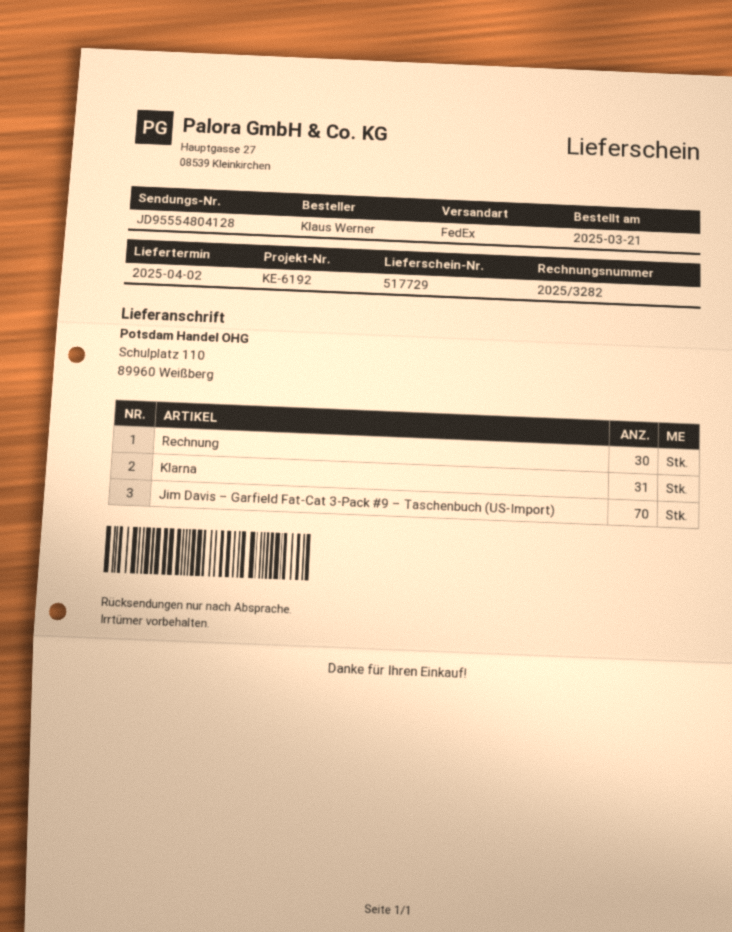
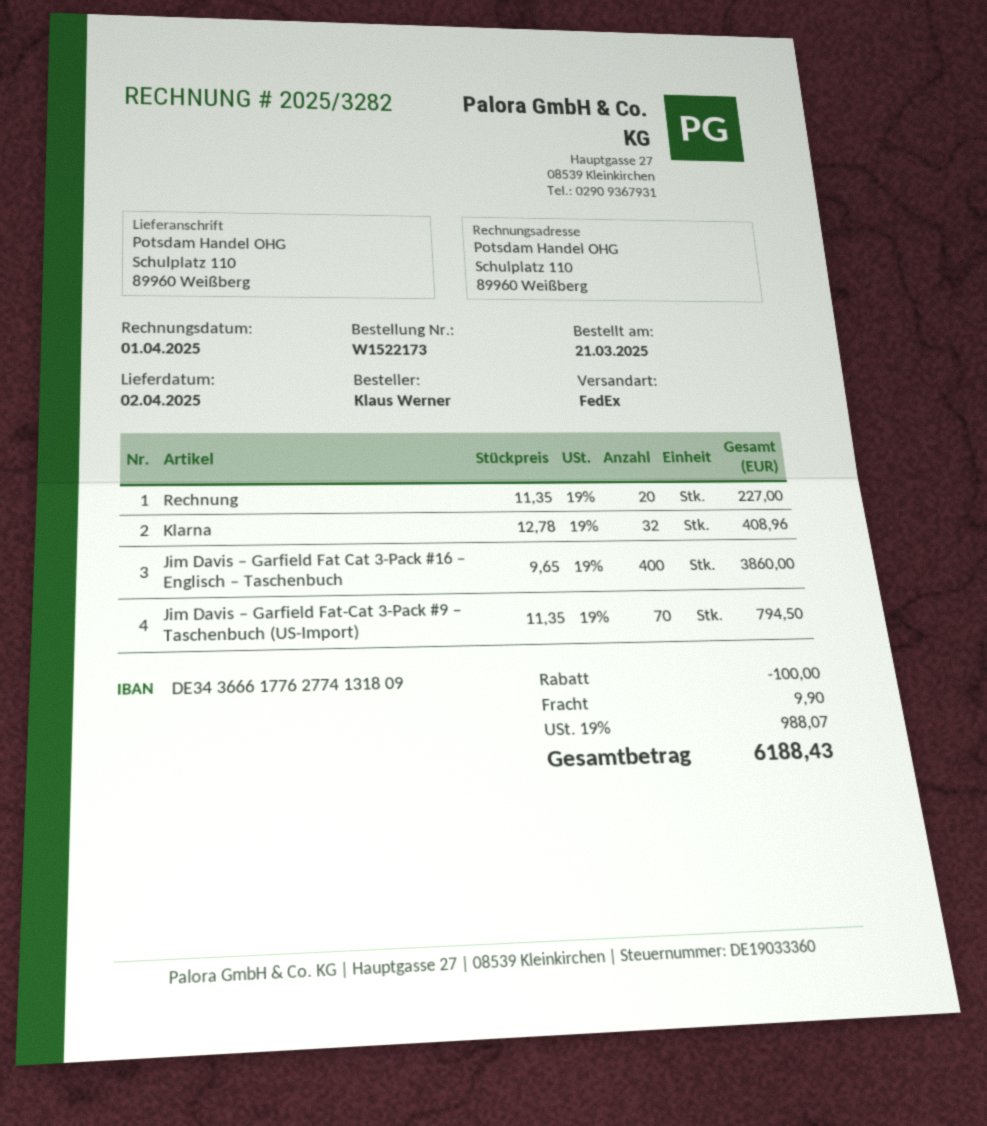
Rechnung: 30 -> 20
Klarna: 31 -> 32
Jim Davis – Garfield Fat Cat 3-Pack #16 – Englisch – Taschenbuch: none -> 400

